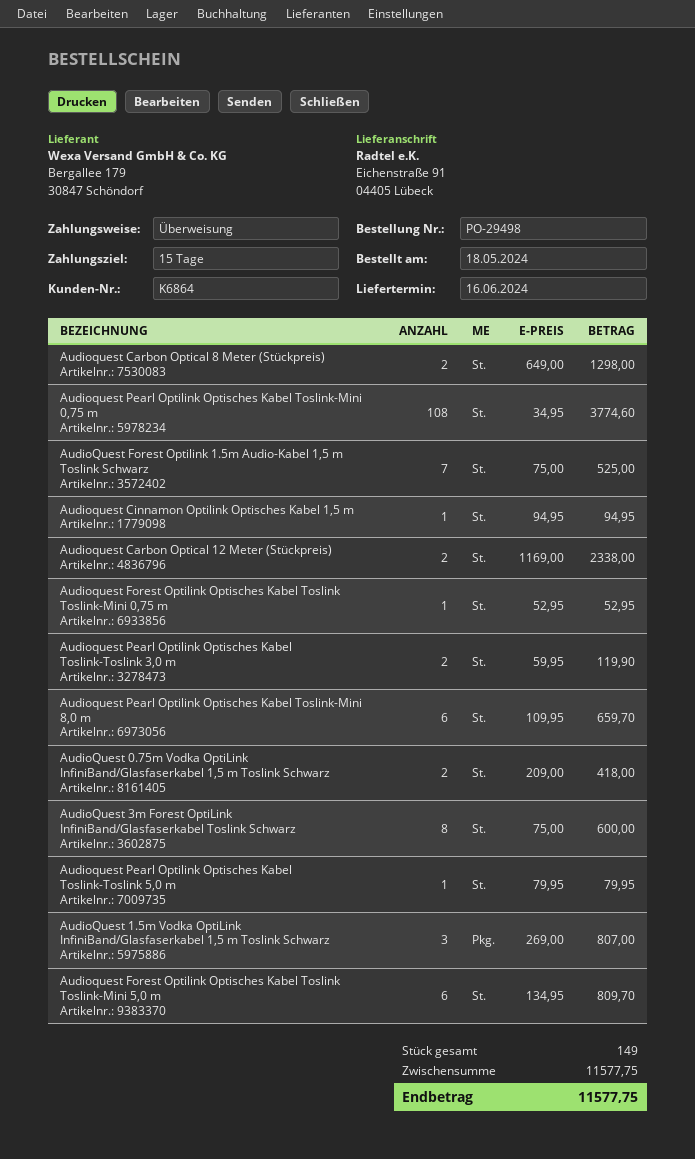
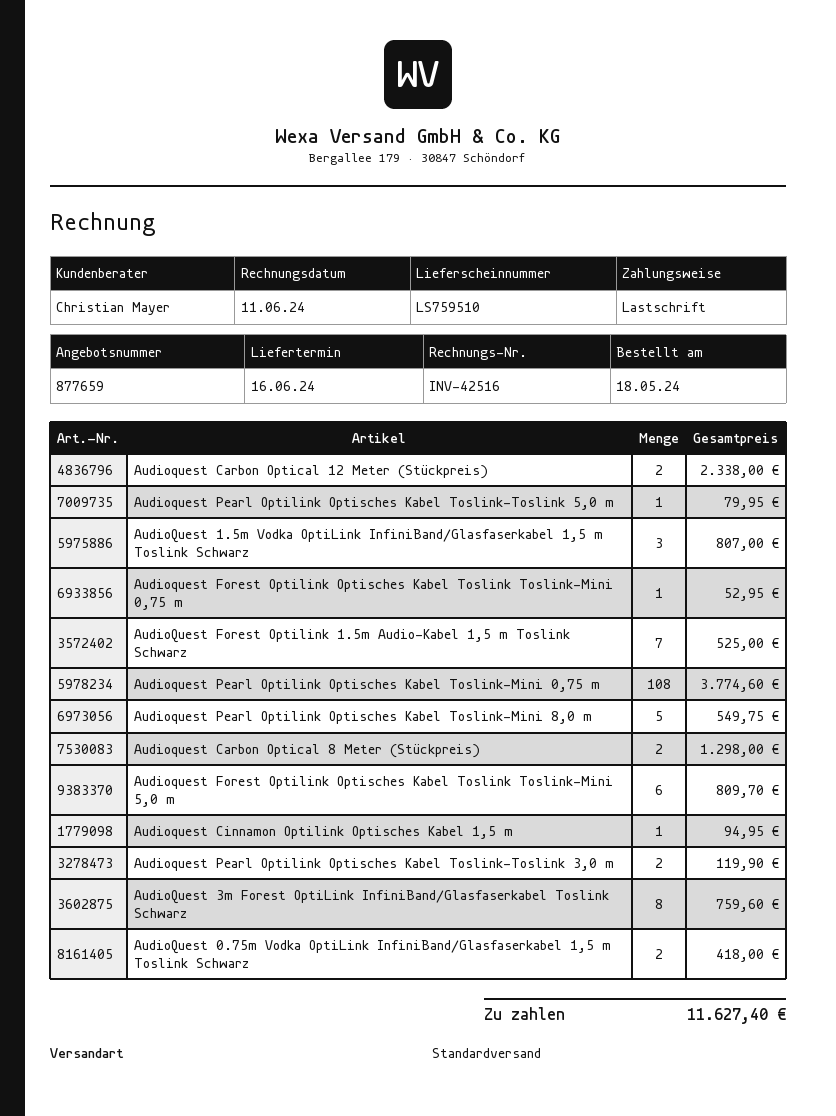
payment method: bank transfer -> direct debit
Audioquest Pearl Optilink Optisches Kabel Toslink-Mini 8,0 m: 6 for 659.70 -> 5 for 549.75
AudioQuest 3m Forest OptiLink InfiniBand/Glasfaserkabel Toslink Schwarz: 8 for 600.00 -> 8 for 759.60
total: 11577.75 -> 11627.40

